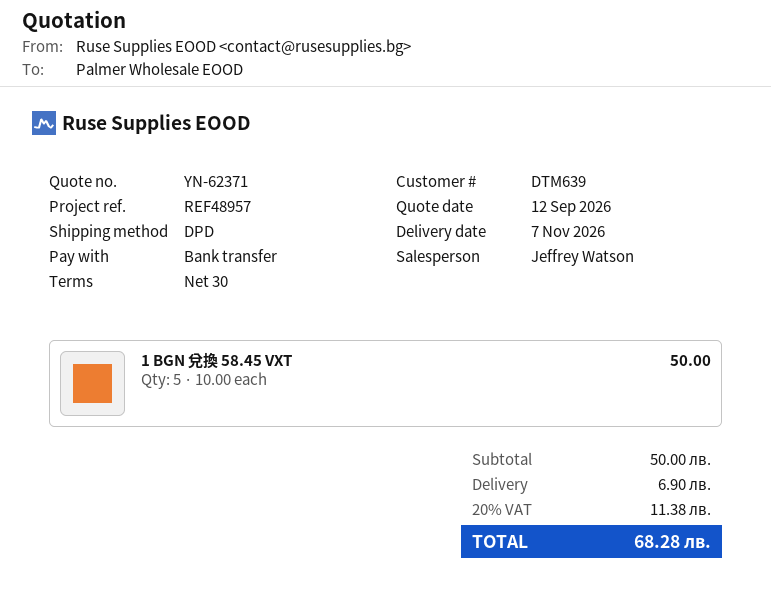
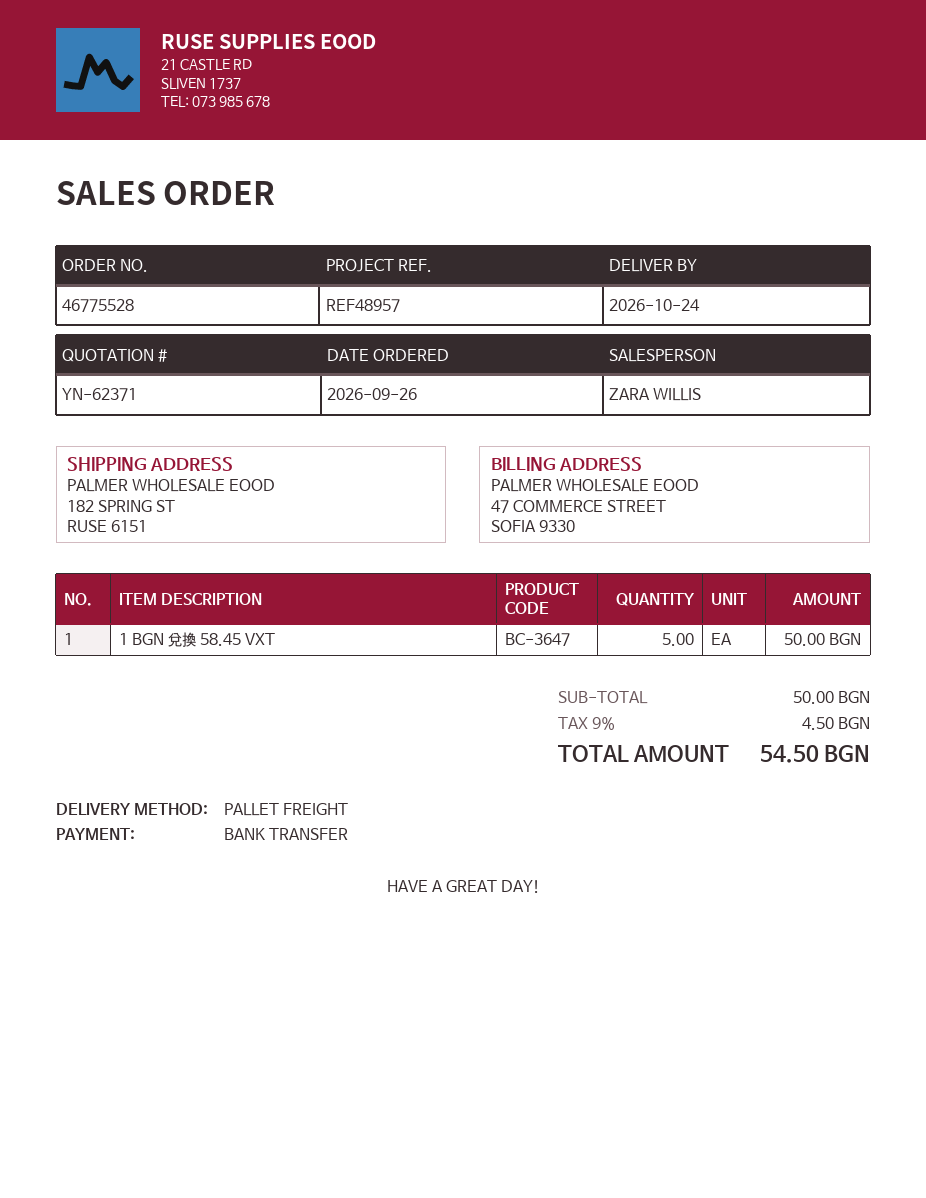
delivery date: 2026-11-07 -> 2026-10-24
sales rep: Jeffrey Watson -> ZARA WILLIS
shipping method: DPD -> pallet freight
shipping: 6.90 -> none
tax: 20% = 11.38 -> 9% = 4.50
total: 68.28 -> 54.50

